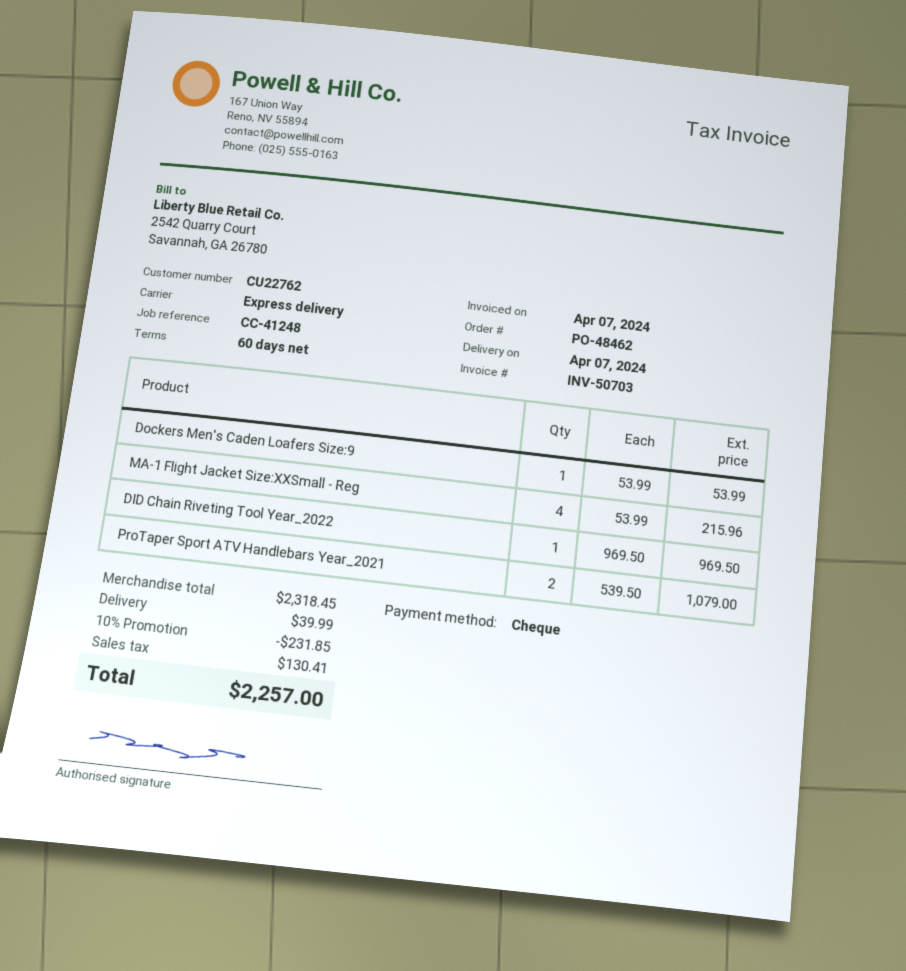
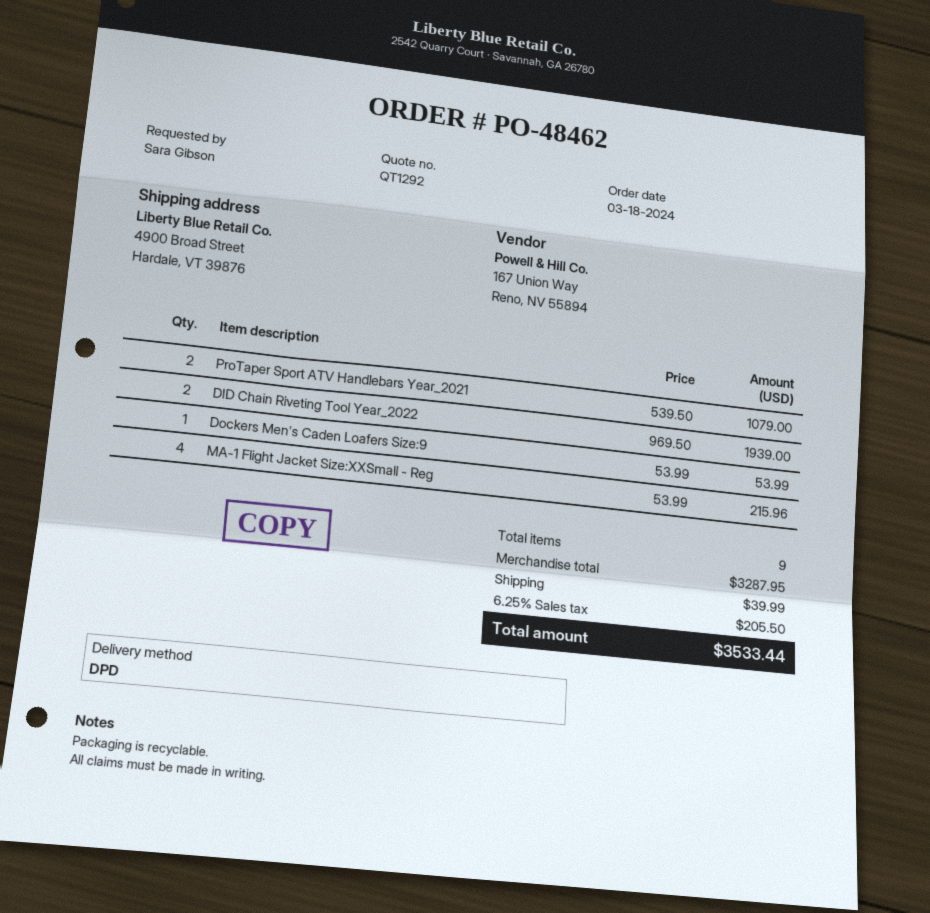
shipping method: express -> DPD
DID Chain Riveting Tool Year_2022: 1 x 969.50 = 969.50 -> 2 x 969.50 = 1939.00
subtotal: 2318.45 -> 3287.95
discount: 10% = 231.85 -> none
tax: 130.41 -> 205.50
total: 2257.00 -> 3533.44

